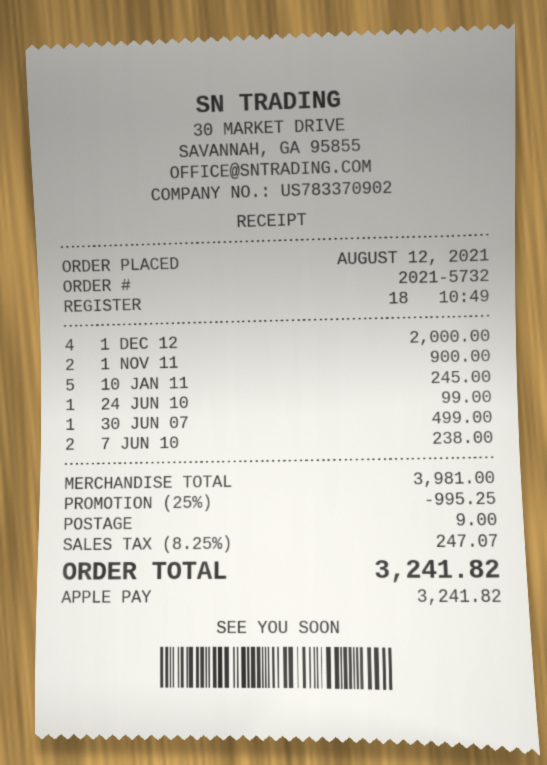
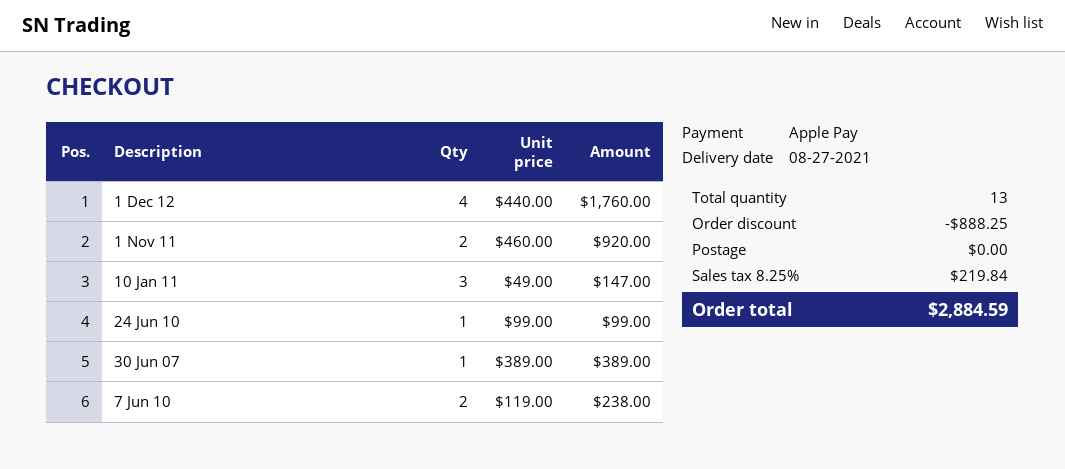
1 DEC 12: 4 for 2000.00 -> 4 for 1760.00
1 NOV 11: 2 for 900.00 -> 2 for 920.00
10 JAN 11: 5 for 245.00 -> 3 for 147.00
30 JUN 07: 1 for 499.00 -> 1 for 389.00
discount: 995.25 -> 888.25
shipping: 9.00 -> 0.00
tax: 8.25% = 247.07 -> 8.25% = 219.84
total: 3241.82 -> 2884.59

